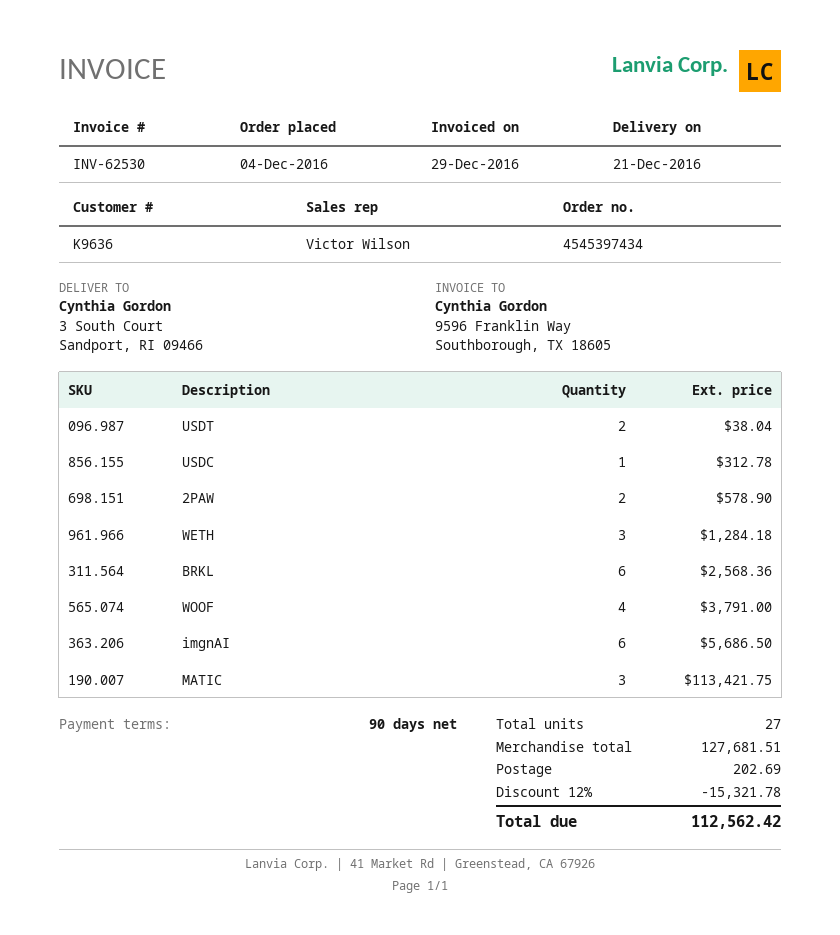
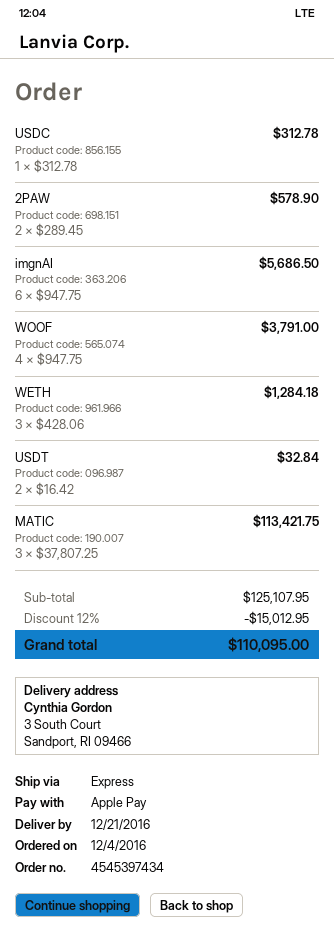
USDT: 2 for 38.04 -> 2 for 32.84
BRKL: 6 for 2568.36 -> none
subtotal: 127681.51 -> 125107.95
discount: 12% = 15321.78 -> 12% = 15012.95
shipping: 202.69 -> none
total: 112562.42 -> 110095.00

